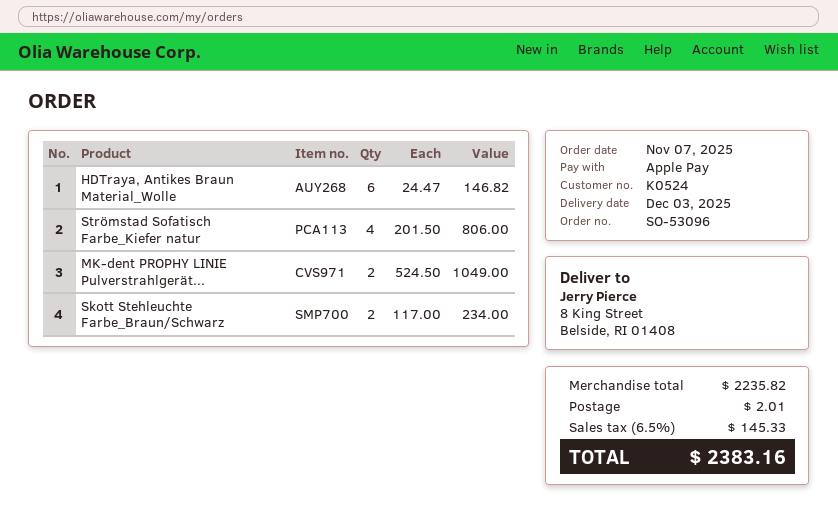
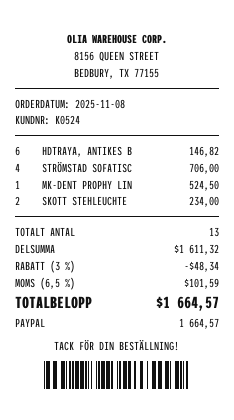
order date: 2025-11-07 -> 2025-11-08
payment method: Apple Pay -> PayPal
Strömstad Sofatisch Farbe_Kiefer natur: 4 for 806.00 -> 4 for 706.00
MK-dent PROPHY LINIE Pulverstrahlgerät...: 2 for 1049.00 -> 1 for 524.50
subtotal: 2235.82 -> 1611.32
discount: none -> 3% = 48.34
shipping: 2.01 -> none
tax: 6.5% = 145.33 -> 6.5% = 101.59
total: 2383.16 -> 1664.57

